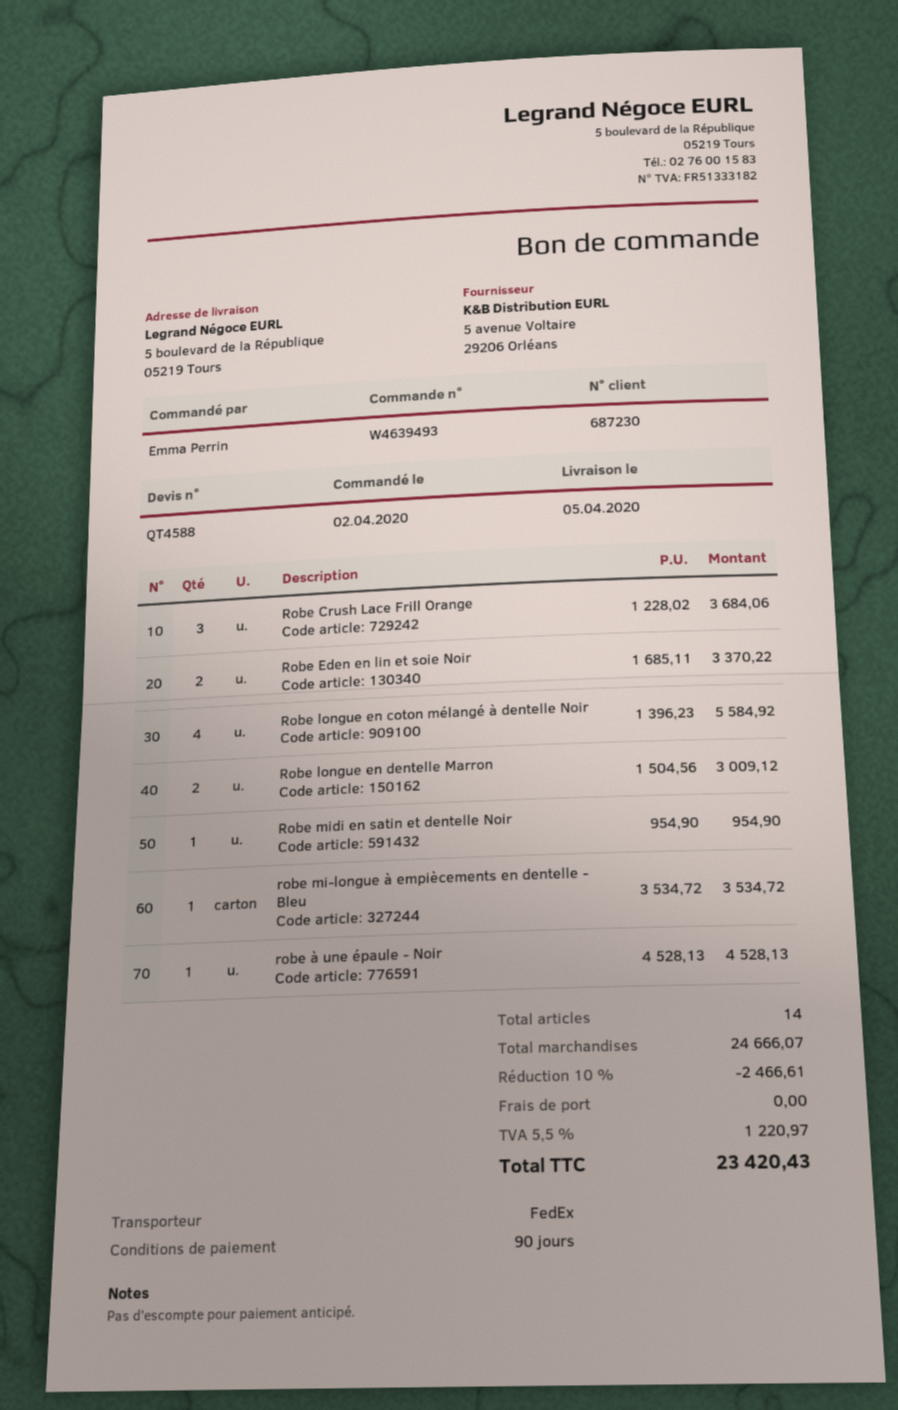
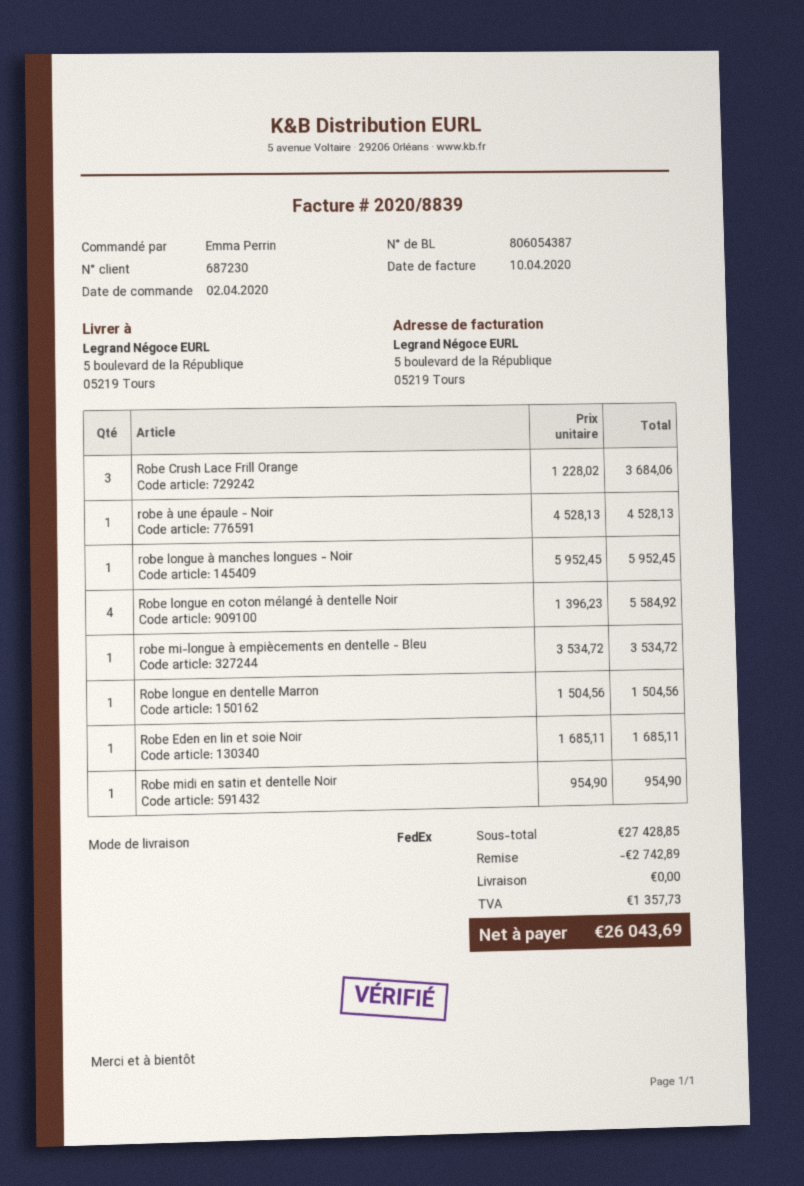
Robe Eden en lin et soie Noir: 2 x 1685.11 = 3370.22 -> 1 x 1685.11 = 1685.11
Robe longue en dentelle Marron: 2 x 1504.56 = 3009.12 -> 1 x 1504.56 = 1504.56
robe longue à manches longues - Noir: none -> 1 x 5952.45 = 5952.45
subtotal: 24666.07 -> 27428.85
discount: 2466.61 -> 2742.89
tax: 1220.97 -> 1357.73
total: 23420.43 -> 26043.69

